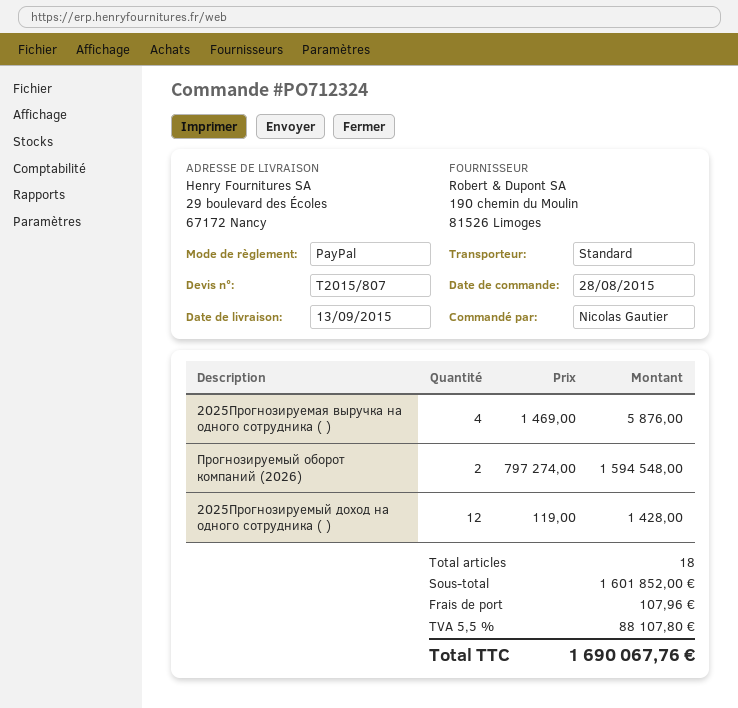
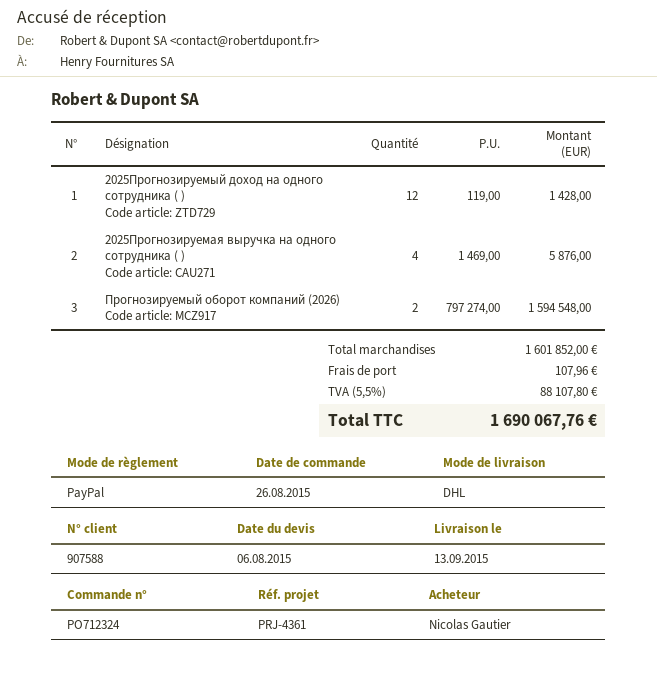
order date: 2015-08-28 -> 2015-08-26
shipping method: standard -> DHL

